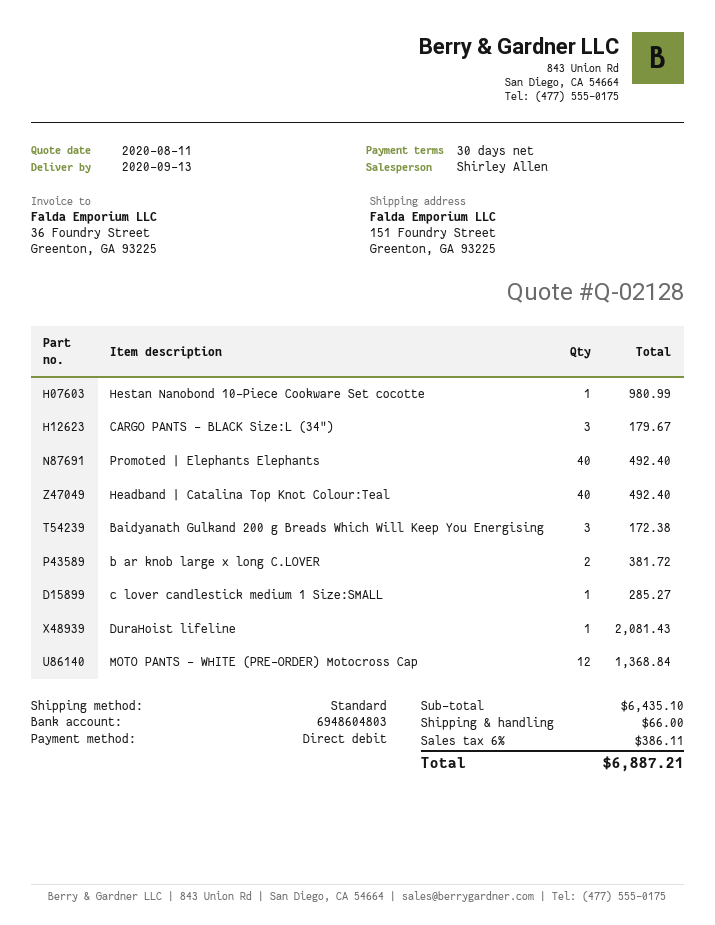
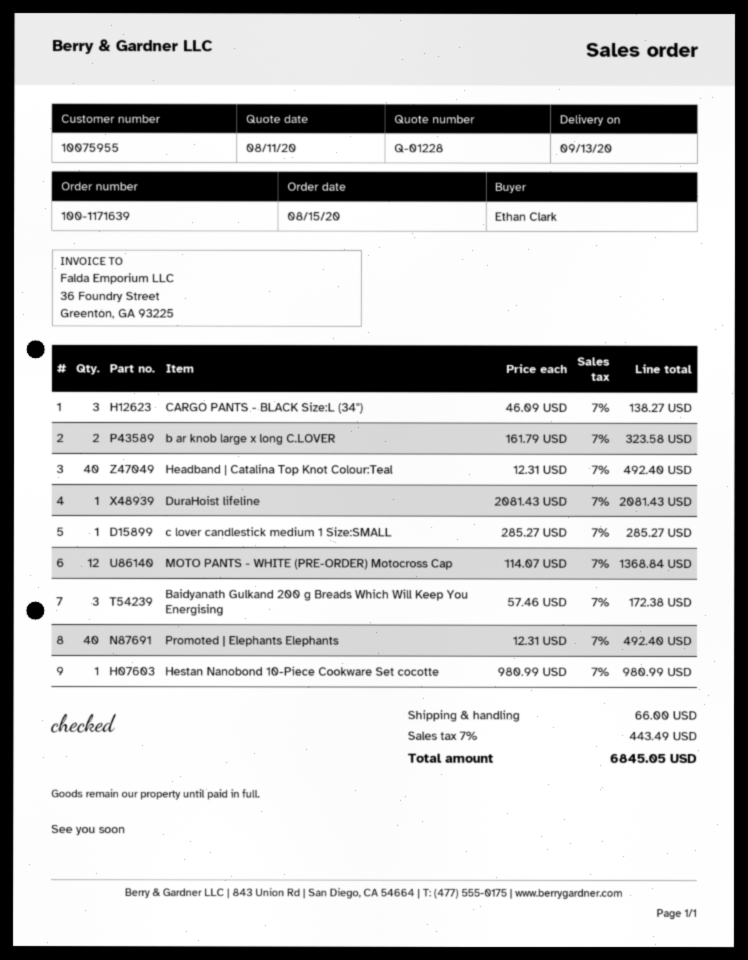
quote number: Q-02128 -> Q-01228
CARGO PANTS - BLACK Size:L (34"): 3 for 179.67 -> 3 for 138.27
b ar knob large x long C.LOVER: 2 for 381.72 -> 2 for 323.58
tax: 6% = 386.11 -> 7% = 443.49
total: 6887.21 -> 6845.05

